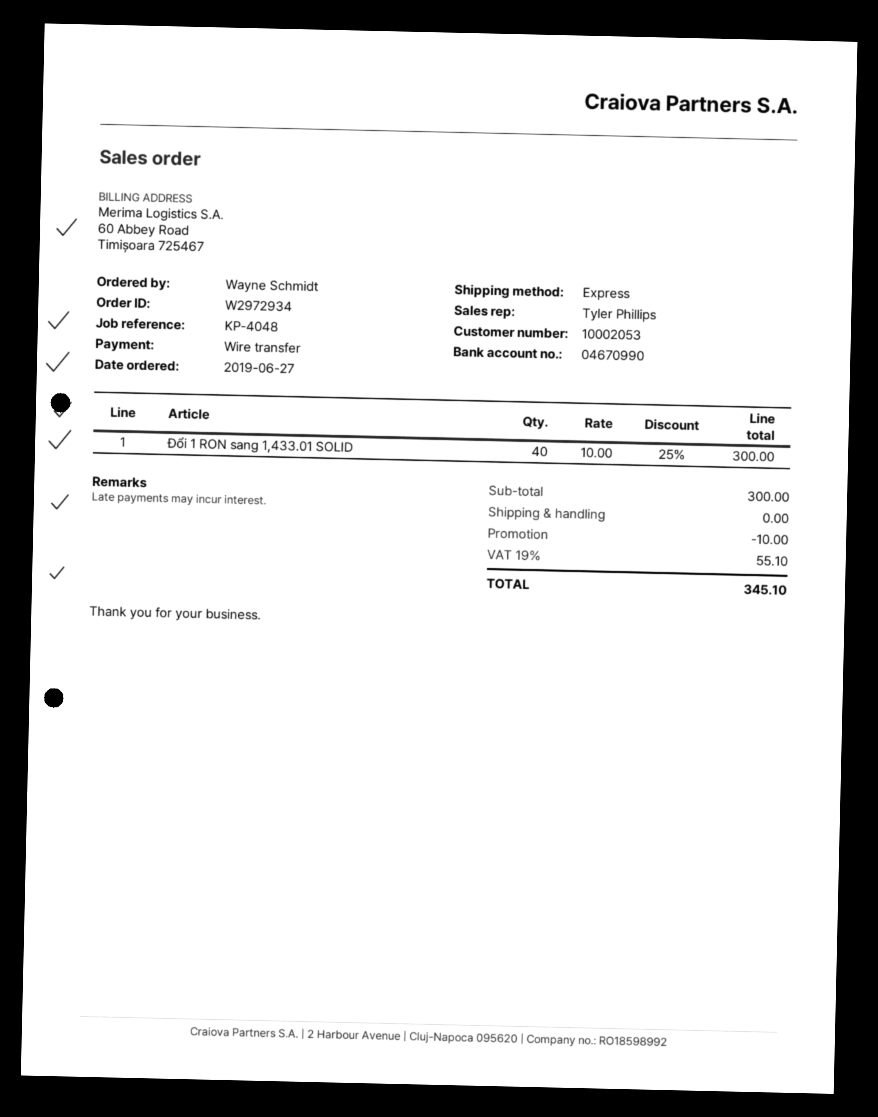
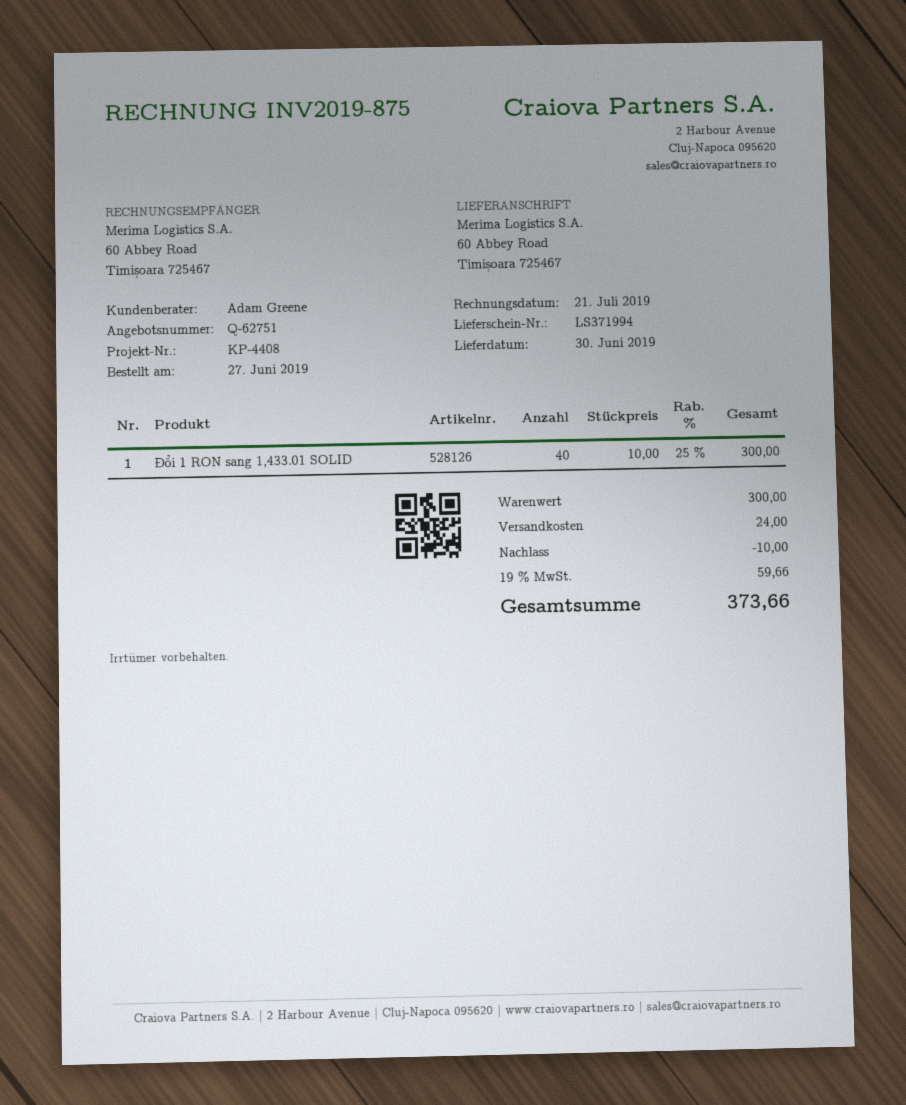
reference: KP-4048 -> KP-4408
sales rep: Tyler Phillips -> Adam Greene
shipping: 0.00 -> 24.00
tax: 19% = 55.10 -> 19% = 59.66
total: 345.10 -> 373.66

